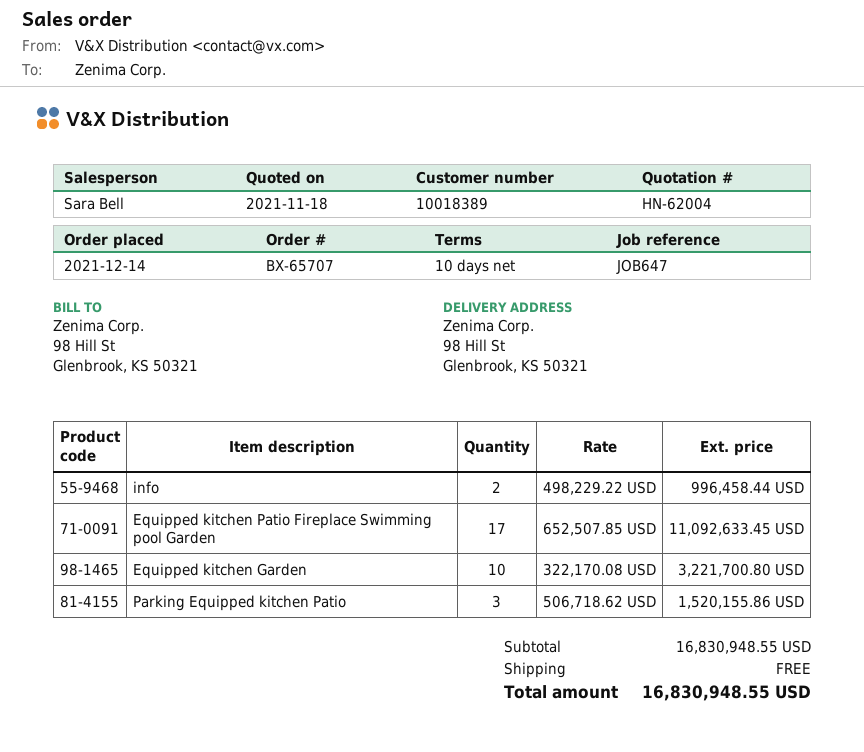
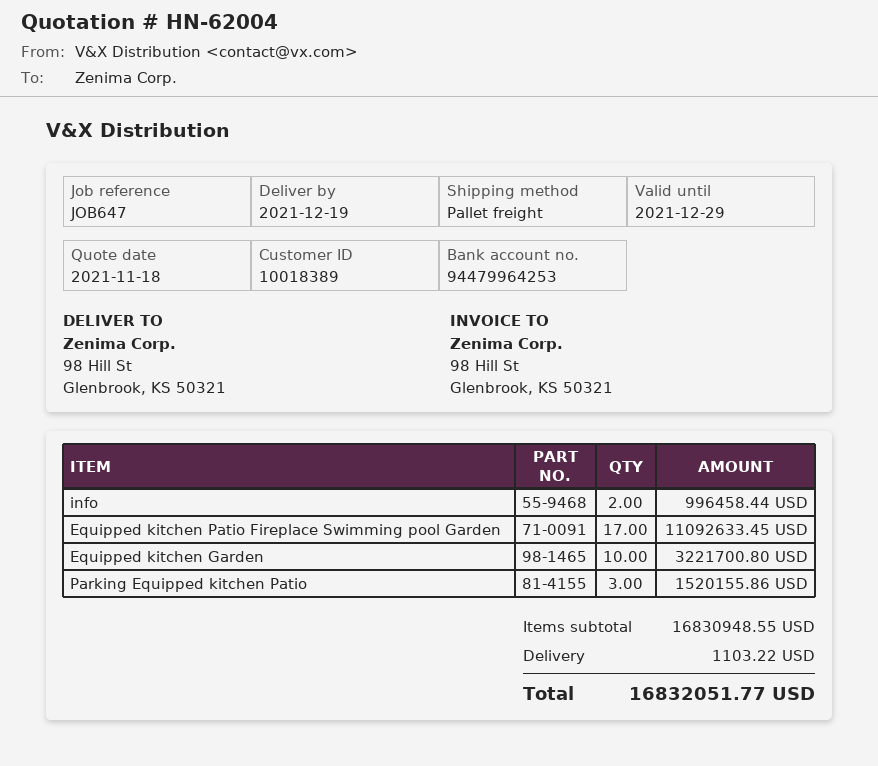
shipping: 0.00 -> 1103.22
total: 16830948.55 -> 16832051.77

